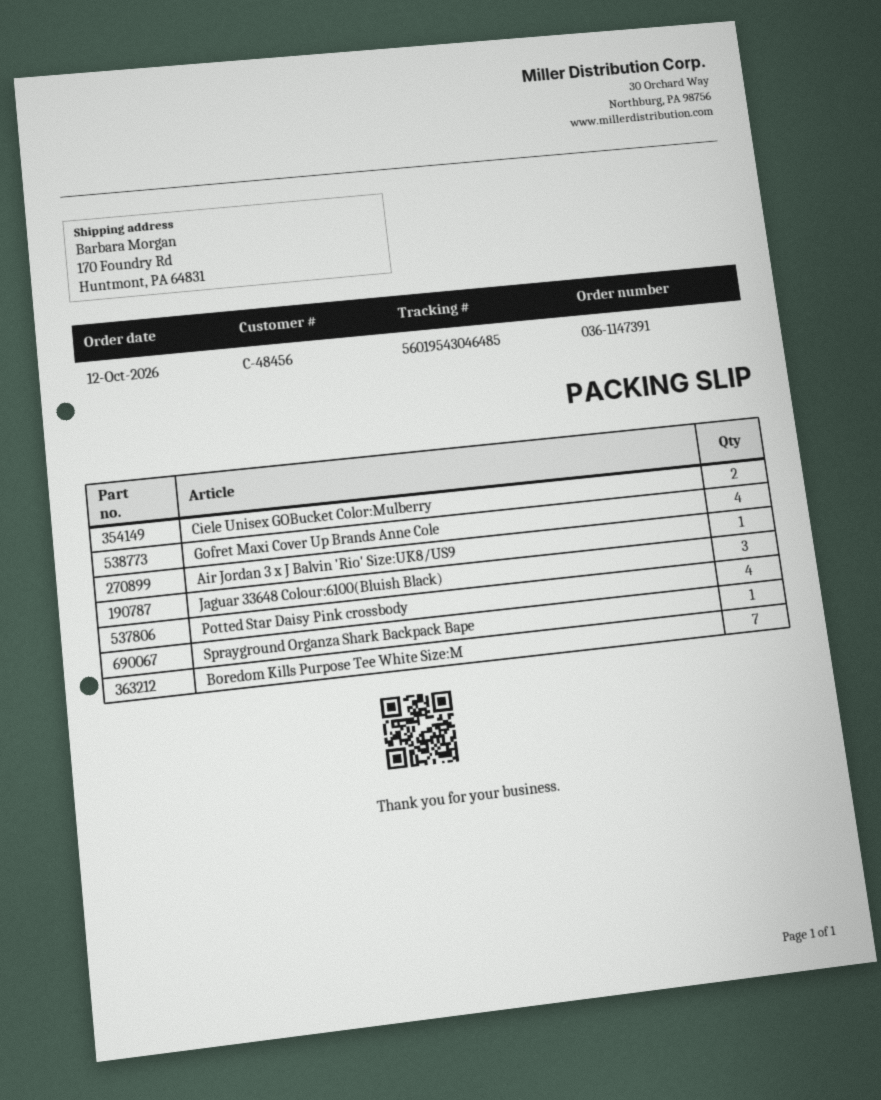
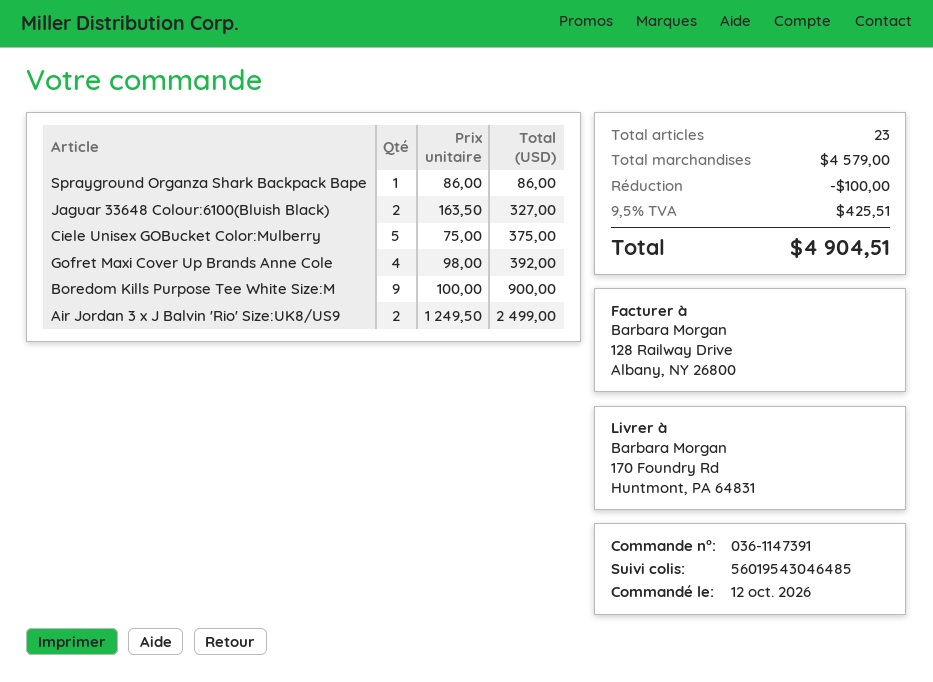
Ciele Unisex GOBucket Color:Mulberry: 2 -> 5
Air Jordan 3 x J Balvin 'Rio' Size:UK8/US9: 1 -> 2
Jaguar 33648 Colour:6100(Bluish Black): 3 -> 2
Potted Star Daisy Pink crossbody: 4 -> none
Boredom Kills Purpose Tee White Size:M: 7 -> 9

